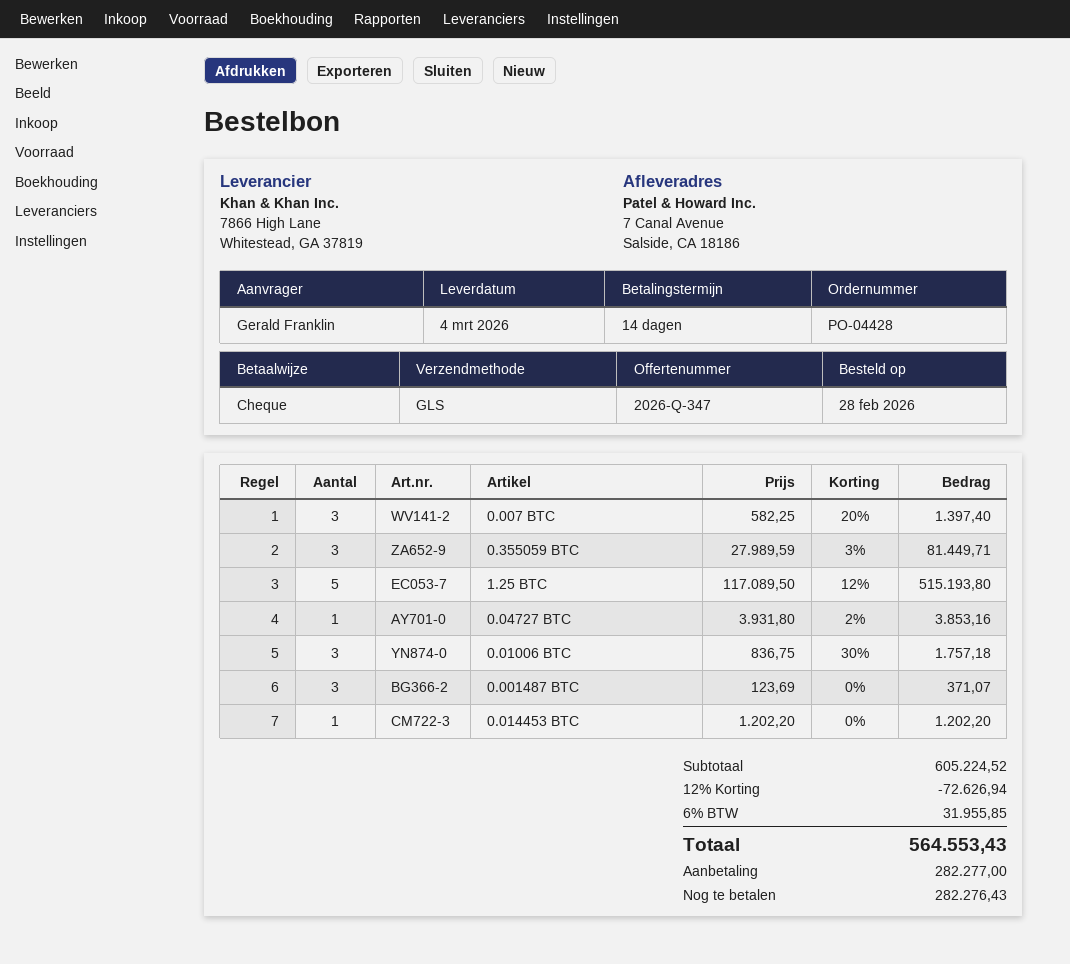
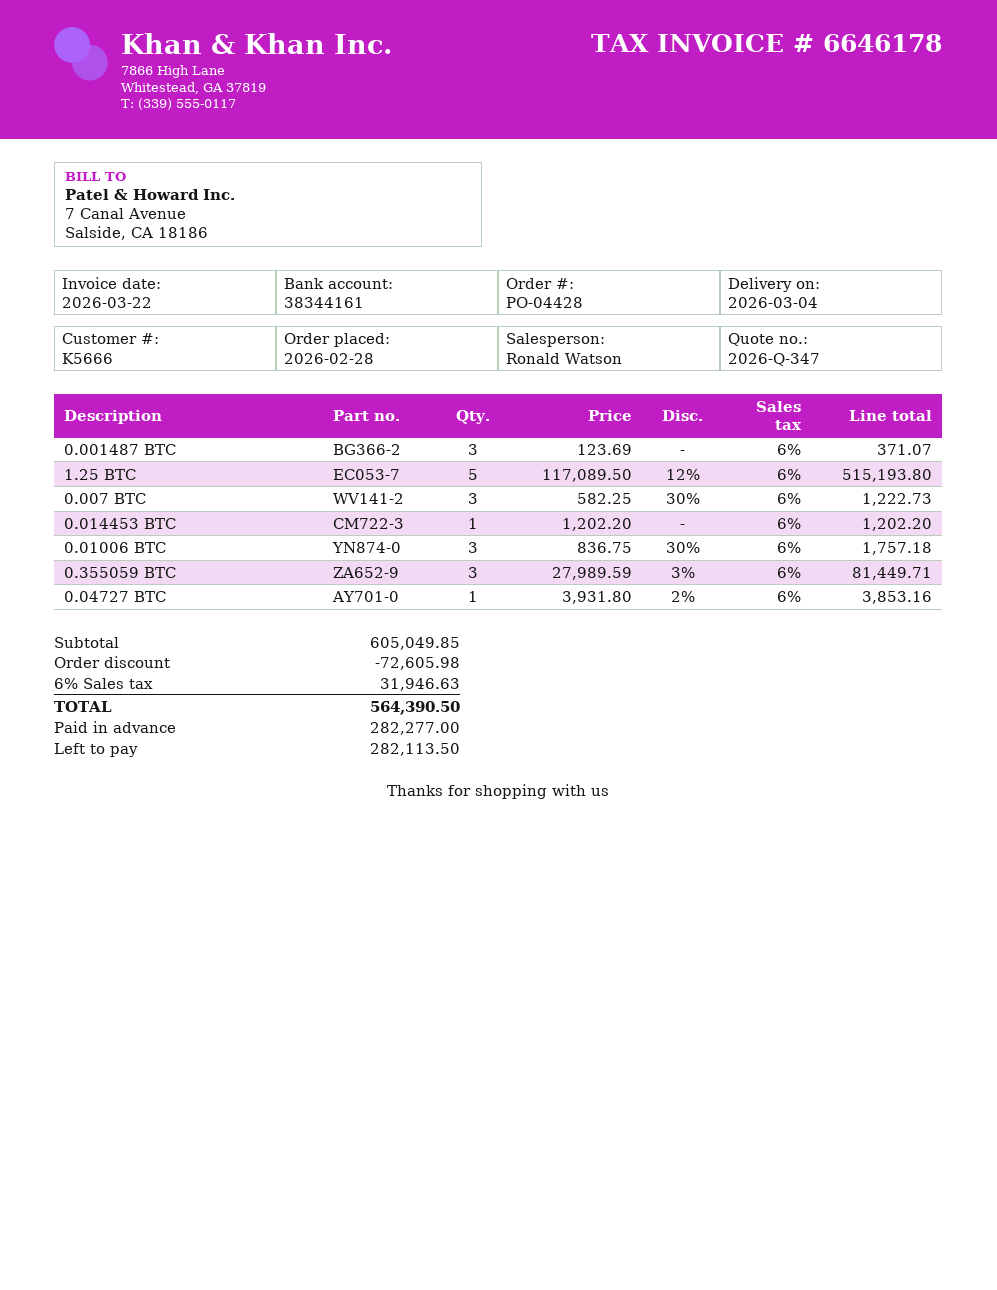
0.007 BTC: 3 x 582.25 - 20% = 1397.40 -> 3 x 582.25 - 30% = 1222.73
subtotal: 605224.52 -> 605049.85
discount: 72626.94 -> 72605.98
tax: 6% = 31955.85 -> 6% = 31946.63
total: 564553.43 -> 564390.50
balance: 282276.43 -> 282113.50

